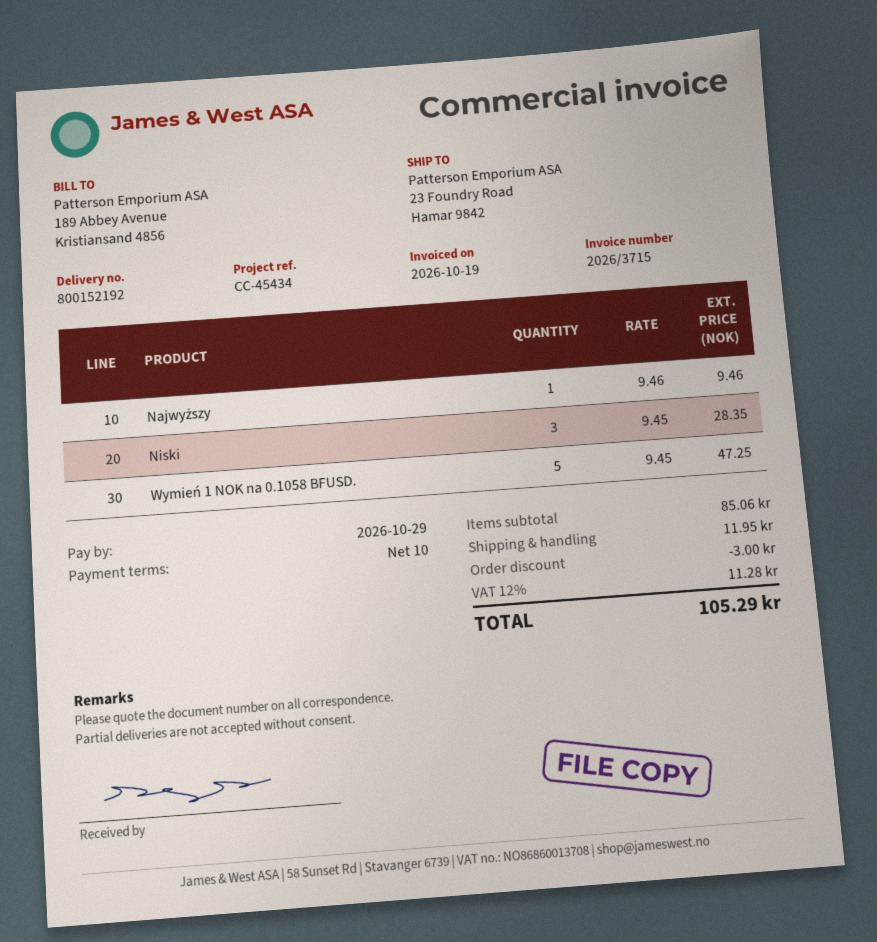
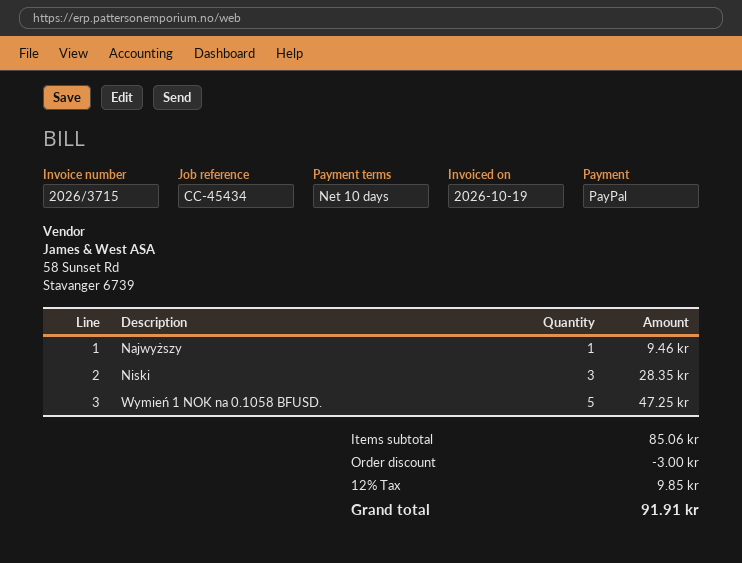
shipping: 11.95 -> none
tax: 12% = 11.28 -> 12% = 9.85
total: 105.29 -> 91.91

